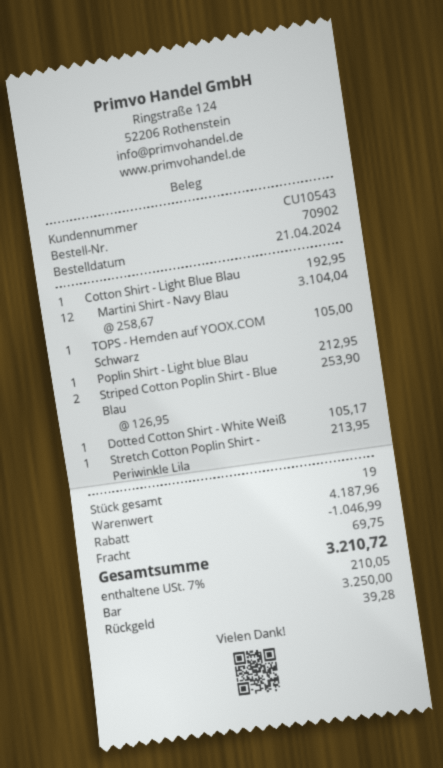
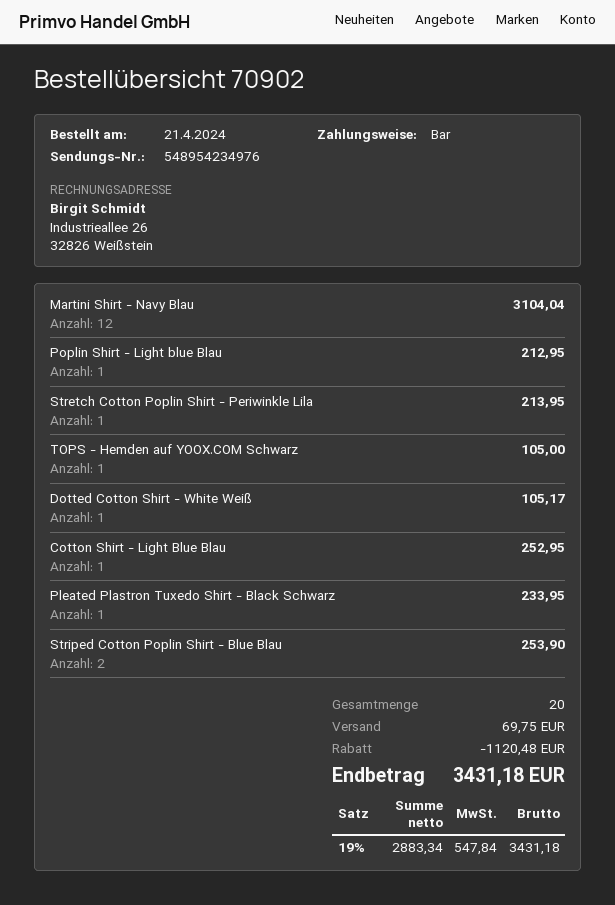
Cotton Shirt - Light Blue Blau: 1 for 192.95 -> 1 for 252.95
Pleated Plastron Tuxedo Shirt - Black Schwarz: none -> 1 for 233.95
total quantity: 19 -> 20
discount: 1046.99 -> 1120.48
tax: 7% = 210.05 -> 19% = 547.84
total: 3210.72 -> 3431.18

